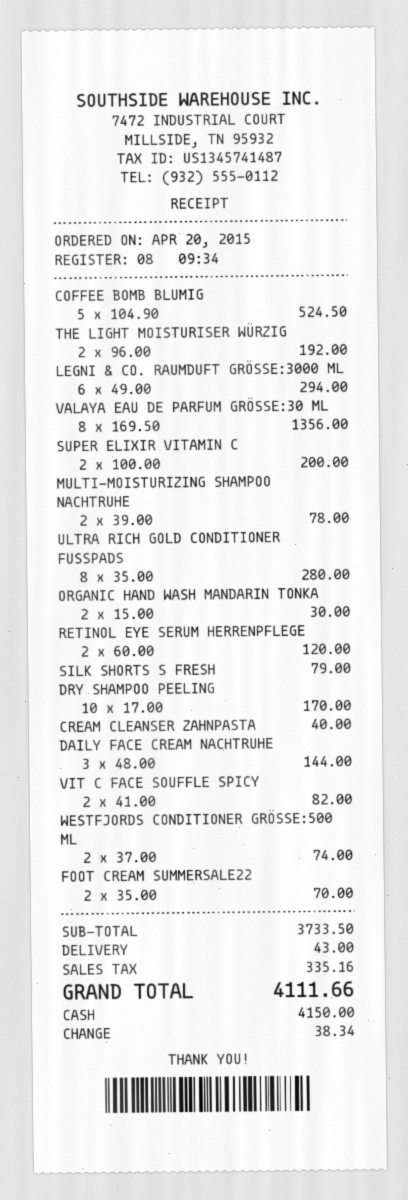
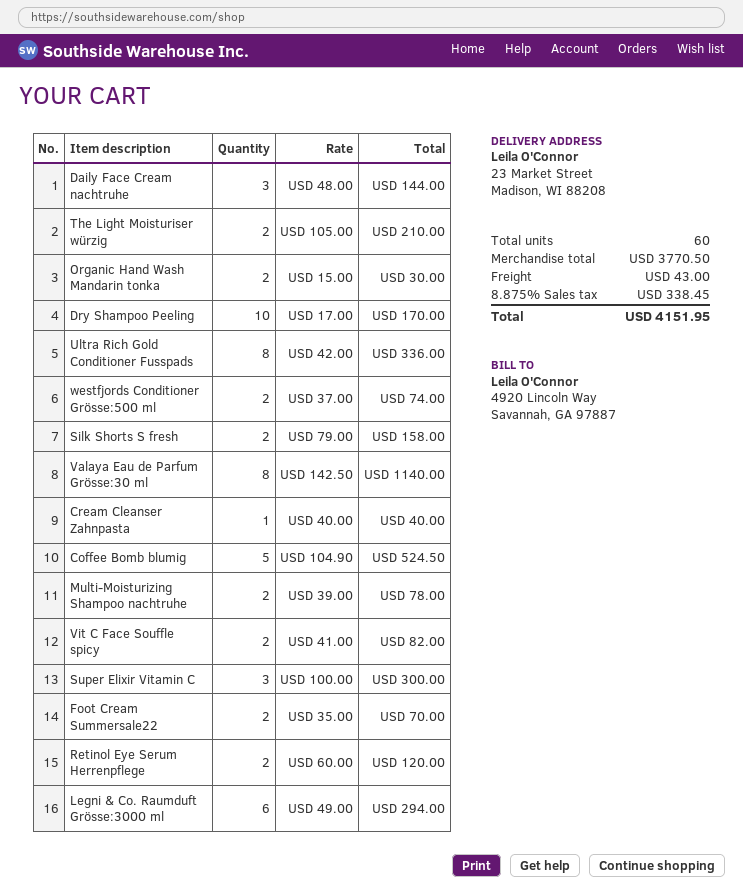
THE LIGHT MOISTURISER WÜRZIG: 2 x 96.00 = 192.00 -> 2 x 105.00 = 210.00
VALAYA EAU DE PARFUM GRÖSSE:30 ML: 8 x 169.50 = 1356.00 -> 8 x 142.50 = 1140.00
SUPER ELIXIR VITAMIN C: 2 x 100.00 = 200.00 -> 3 x 100.00 = 300.00
ULTRA RICH GOLD CONDITIONER FUSSPADS: 8 x 35.00 = 280.00 -> 8 x 42.00 = 336.00
SILK SHORTS S FRESH: 1 x 79.00 = 79.00 -> 2 x 79.00 = 158.00
subtotal: 3733.50 -> 3770.50
tax: 335.16 -> 338.45
total: 4111.66 -> 4151.95

